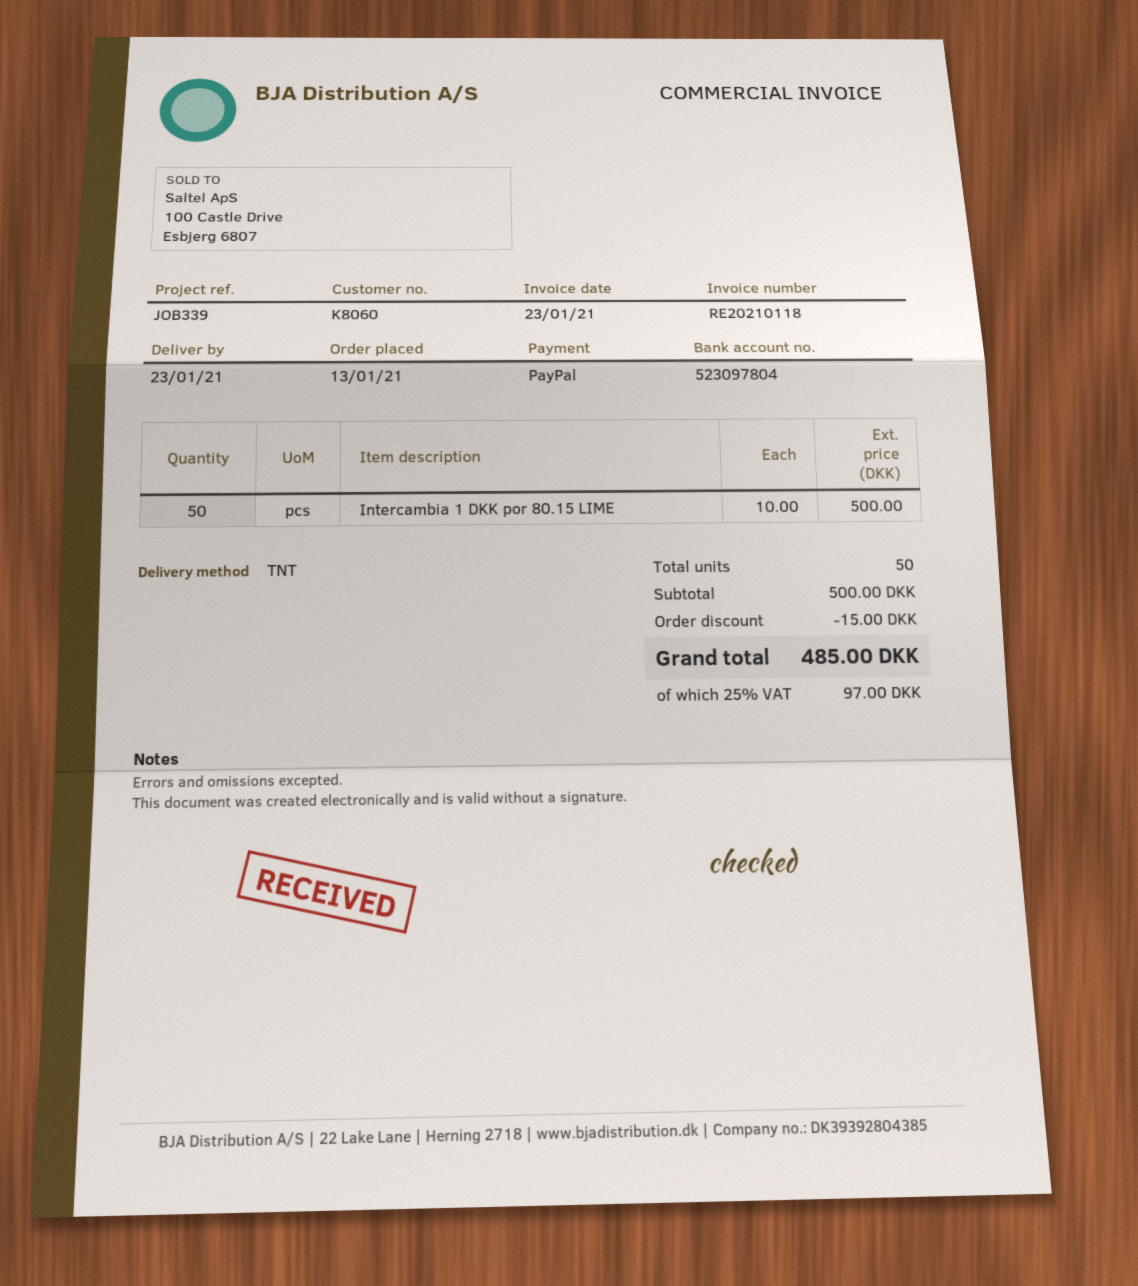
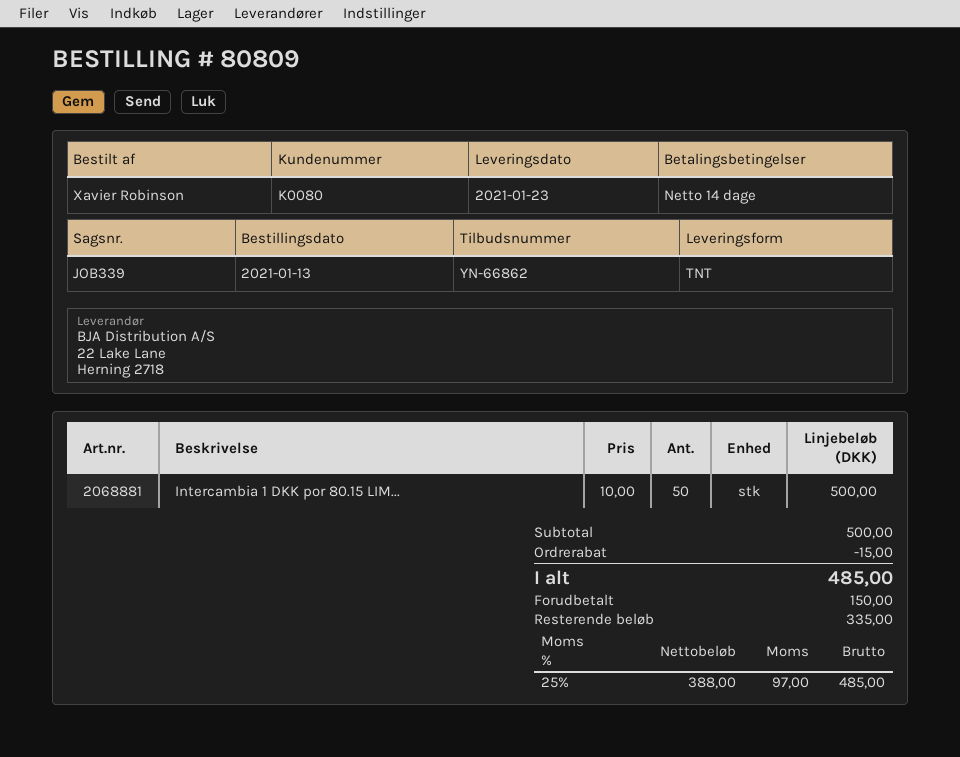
customer number: K8060 -> K0080

